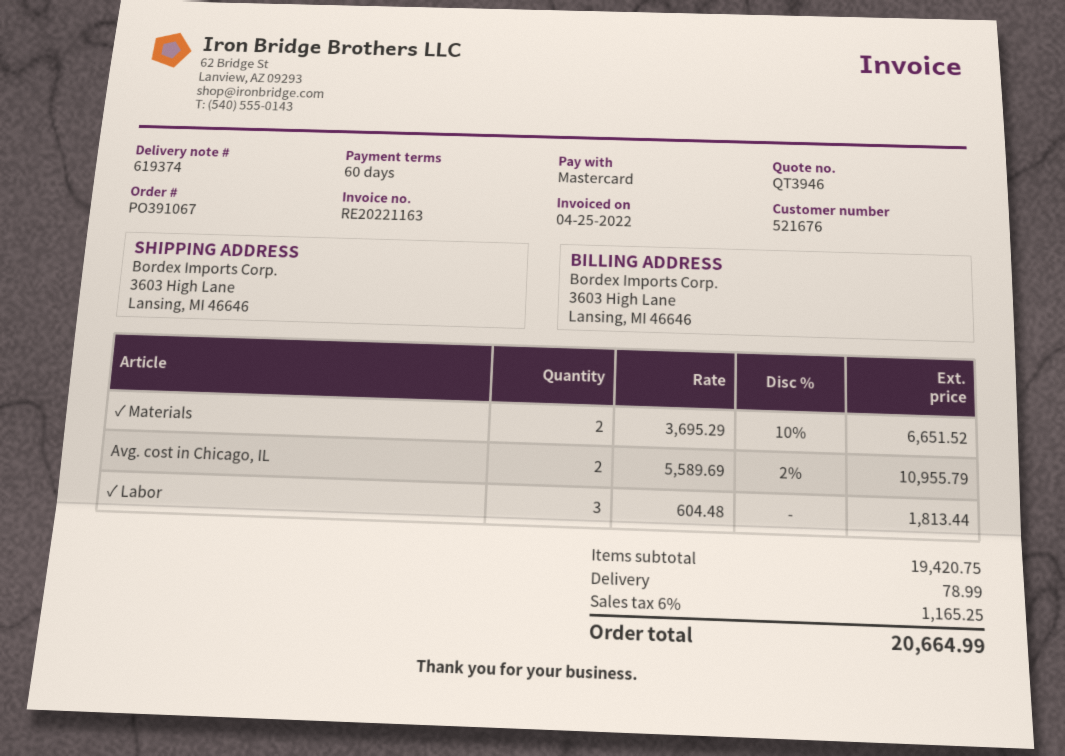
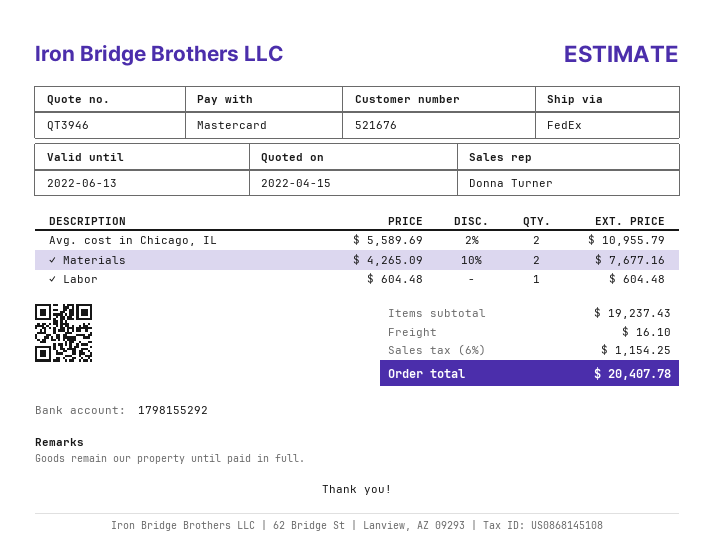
✓ Materials: 2 x 3695.29 - 10% = 6651.52 -> 2 x 4265.09 - 10% = 7677.16
✓ Labor: 3 x 604.48 = 1813.44 -> 1 x 604.48 = 604.48
subtotal: 19420.75 -> 19237.43
shipping: 78.99 -> 16.10
tax: 6% = 1165.25 -> 6% = 1154.25
total: 20664.99 -> 20407.78

